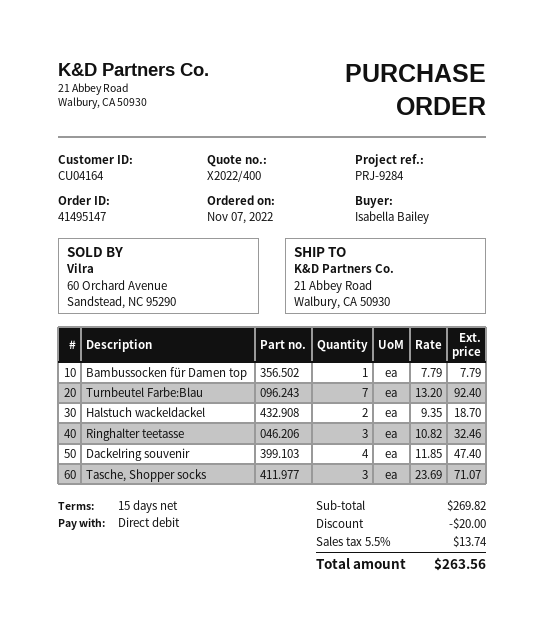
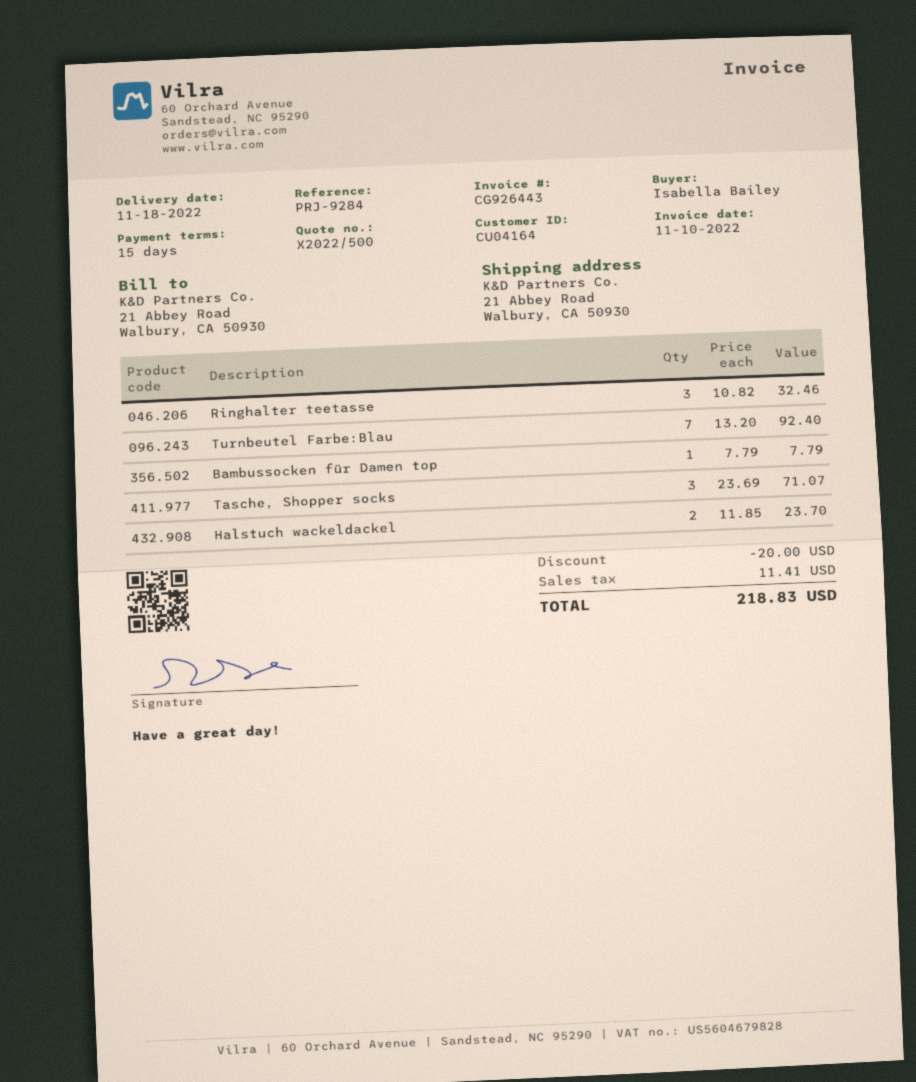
quote number: X2022/400 -> X2022/500
Halstuch wackeldackel: 2 x 9.35 = 18.70 -> 2 x 11.85 = 23.70
Dackelring souvenir: 4 x 11.85 = 47.40 -> none
tax: 13.74 -> 11.41
total: 263.56 -> 218.83

